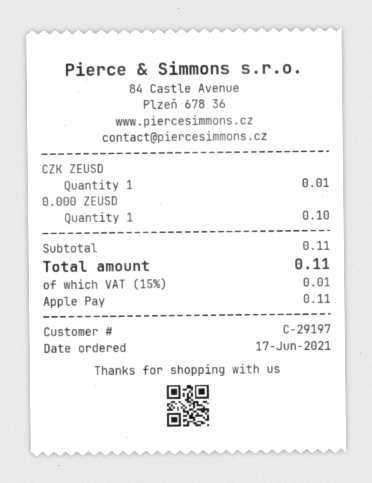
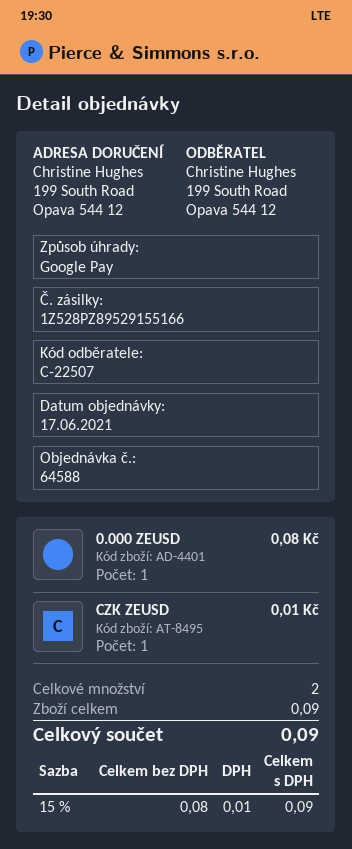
customer number: C-29197 -> C-22507
payment method: Apple Pay -> Google Pay
0.000 ZEUSD: 1 for 0.10 -> 1 for 0.08
subtotal: 0.11 -> 0.09
total: 0.11 -> 0.09

